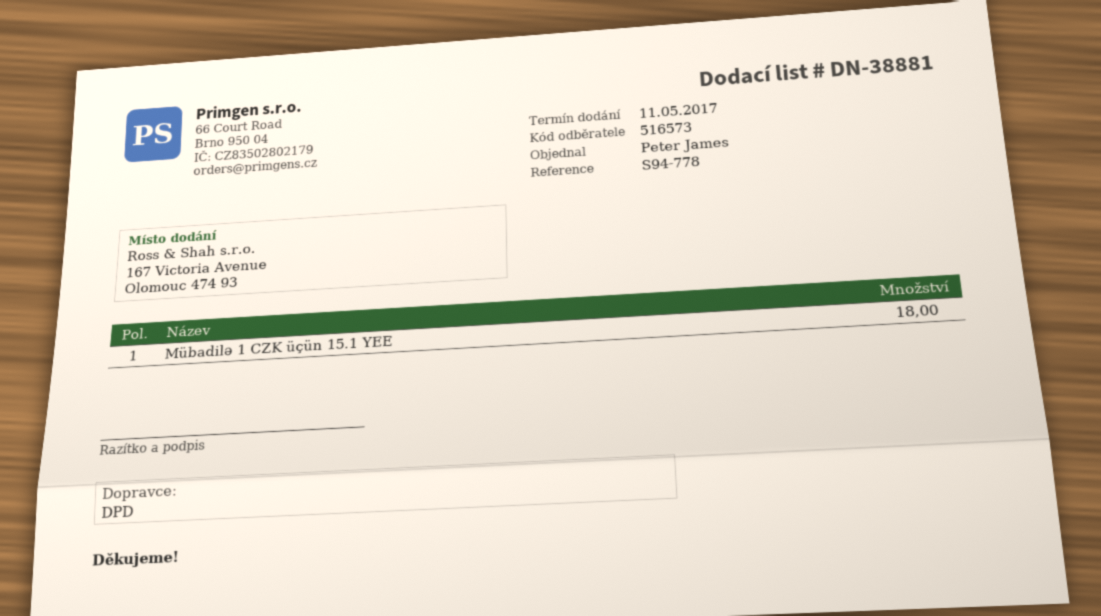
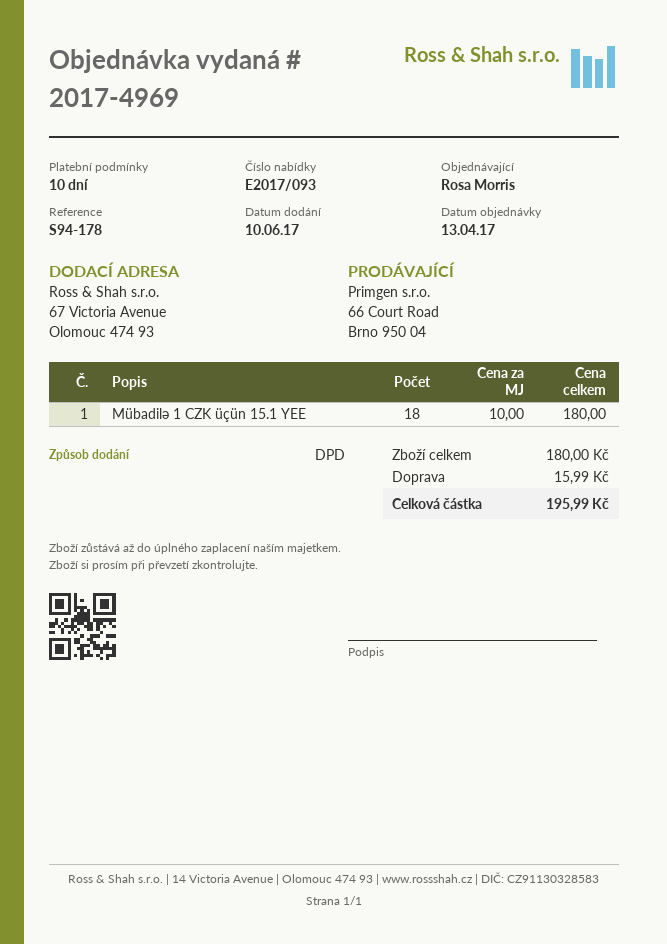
delivery date: 2017-05-11 -> 2017-06-10
reference: S94-778 -> S94-178
ordered by: Peter James -> Rosa Morris
ship to: 167 Victoria Avenue, Olomouc 474 93 -> 67 Victoria Avenue, Olomouc 474 93

